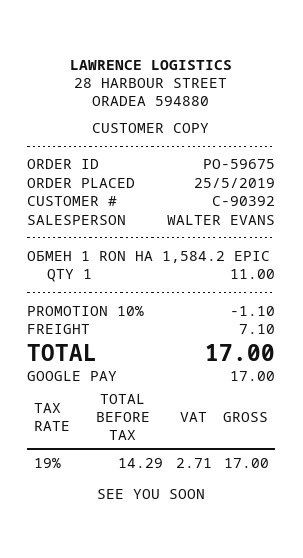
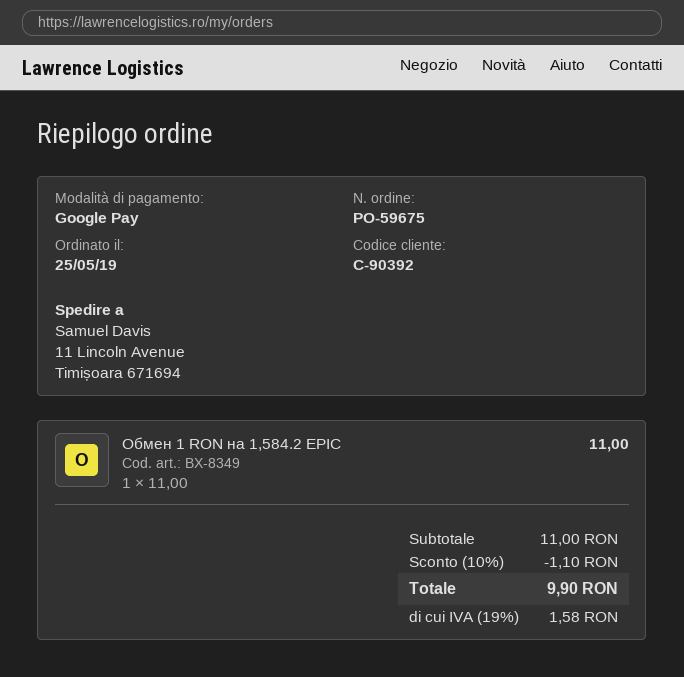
shipping: 7.10 -> none
tax: 19% = 2.71 -> 19% = 1.58
total: 17.00 -> 9.90

